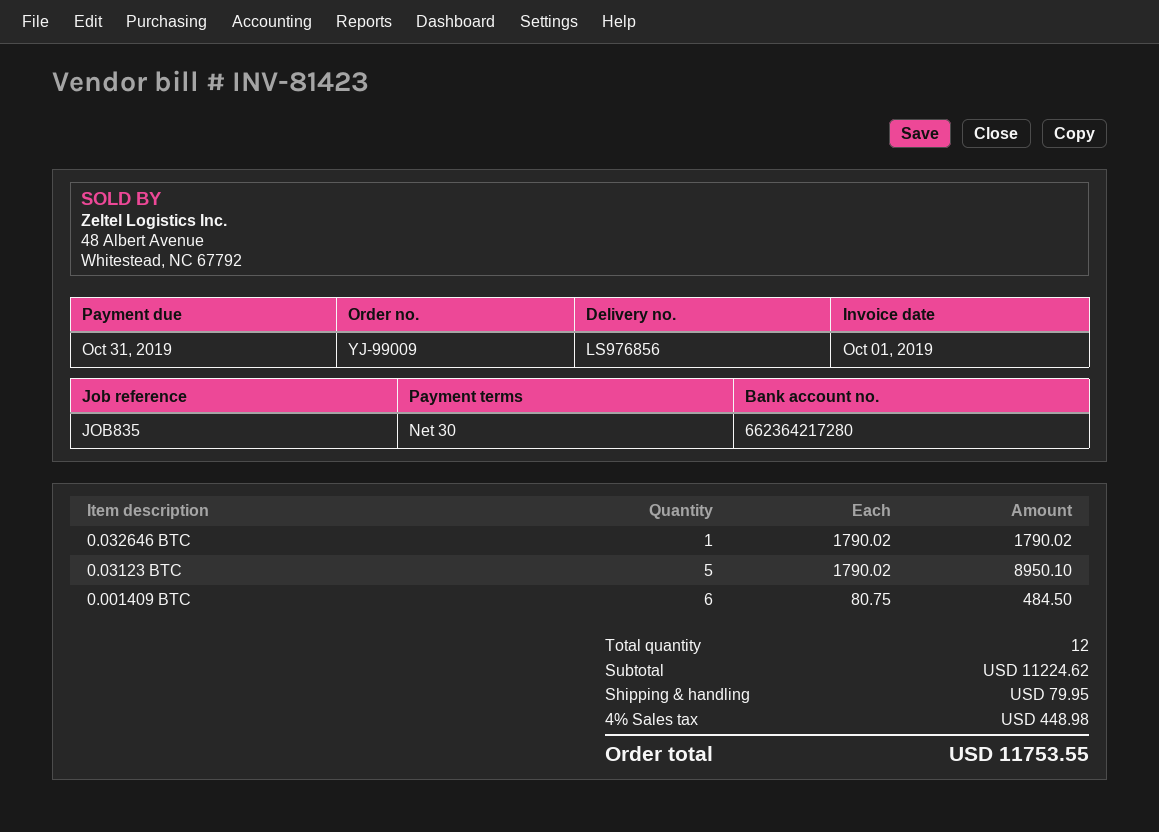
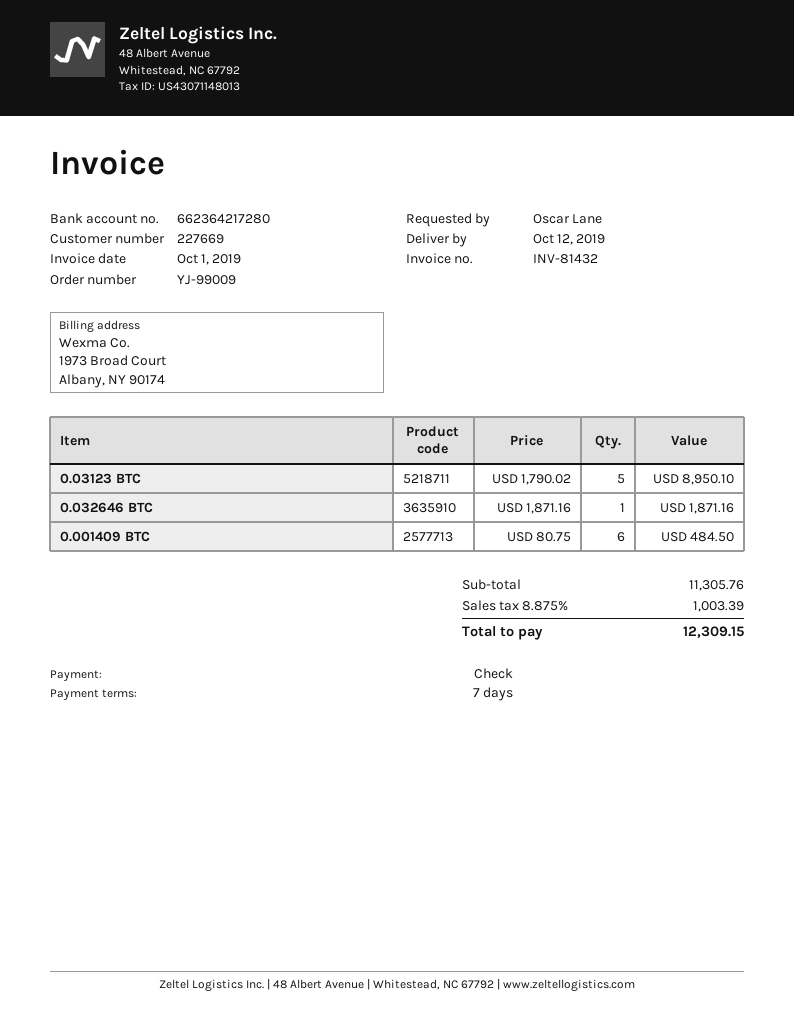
invoice number: INV-81423 -> INV-81432
payment terms: 30 days -> 7 days
0.032646 BTC: 1 x 1790.02 = 1790.02 -> 1 x 1871.16 = 1871.16
subtotal: 11224.62 -> 11305.76
shipping: 79.95 -> none
tax: 4% = 448.98 -> 8.875% = 1003.39
total: 11753.55 -> 12309.15

